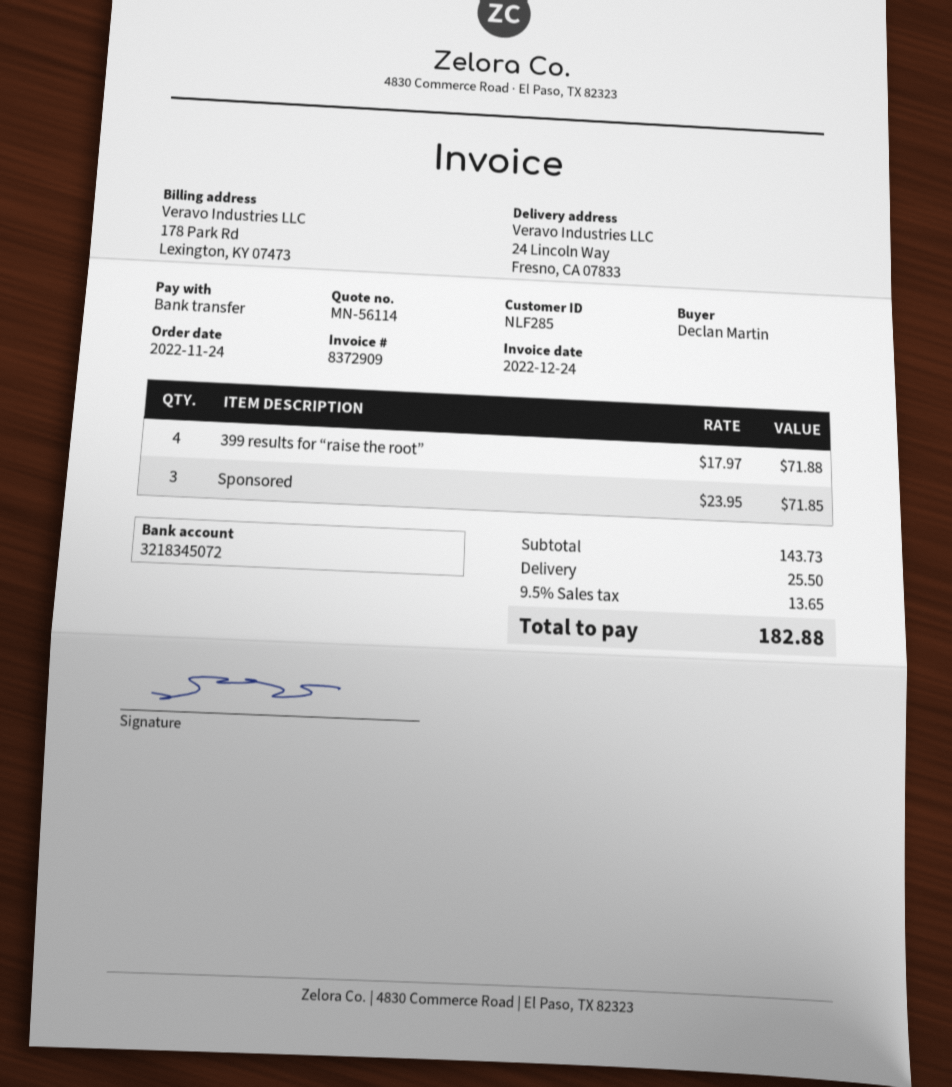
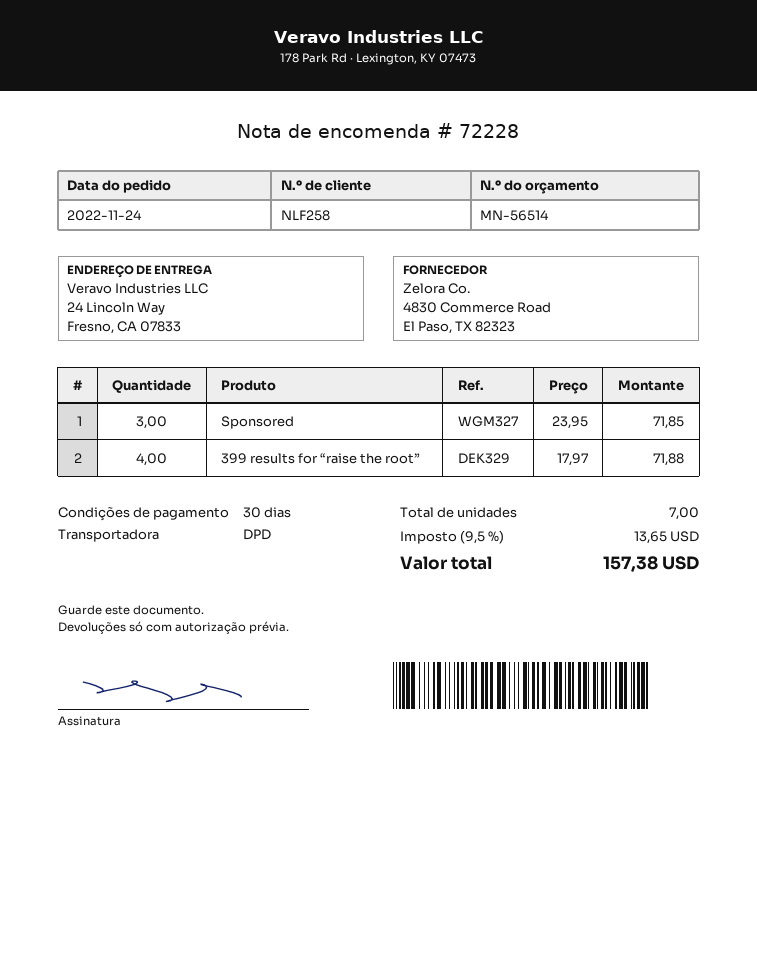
quote number: MN-56114 -> MN-56514
customer number: NLF285 -> NLF258
shipping: 25.50 -> none
total: 182.88 -> 157.38

